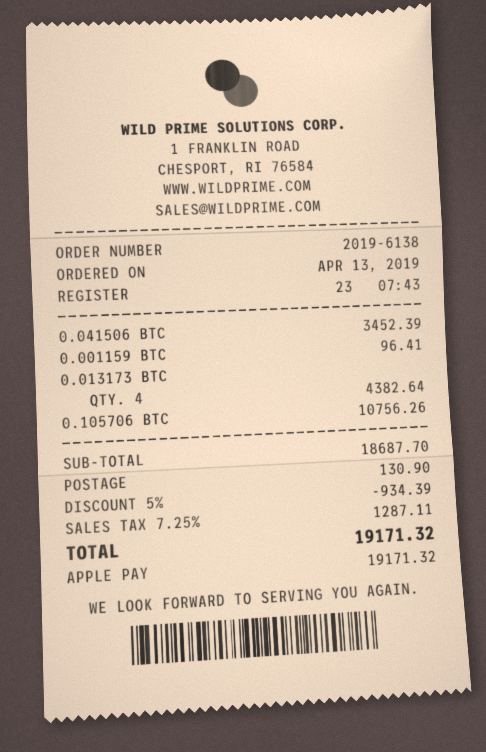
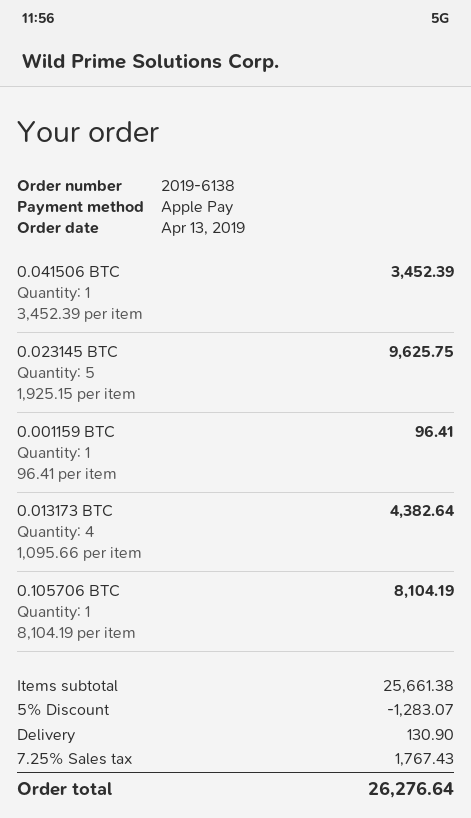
0.105706 BTC: 1 for 10756.26 -> 1 for 8104.19
0.023145 BTC: none -> 5 for 9625.75
subtotal: 18687.70 -> 25661.38
discount: 5% = 934.39 -> 5% = 1283.07
tax: 7.25% = 1287.11 -> 7.25% = 1767.43
total: 19171.32 -> 26276.64

